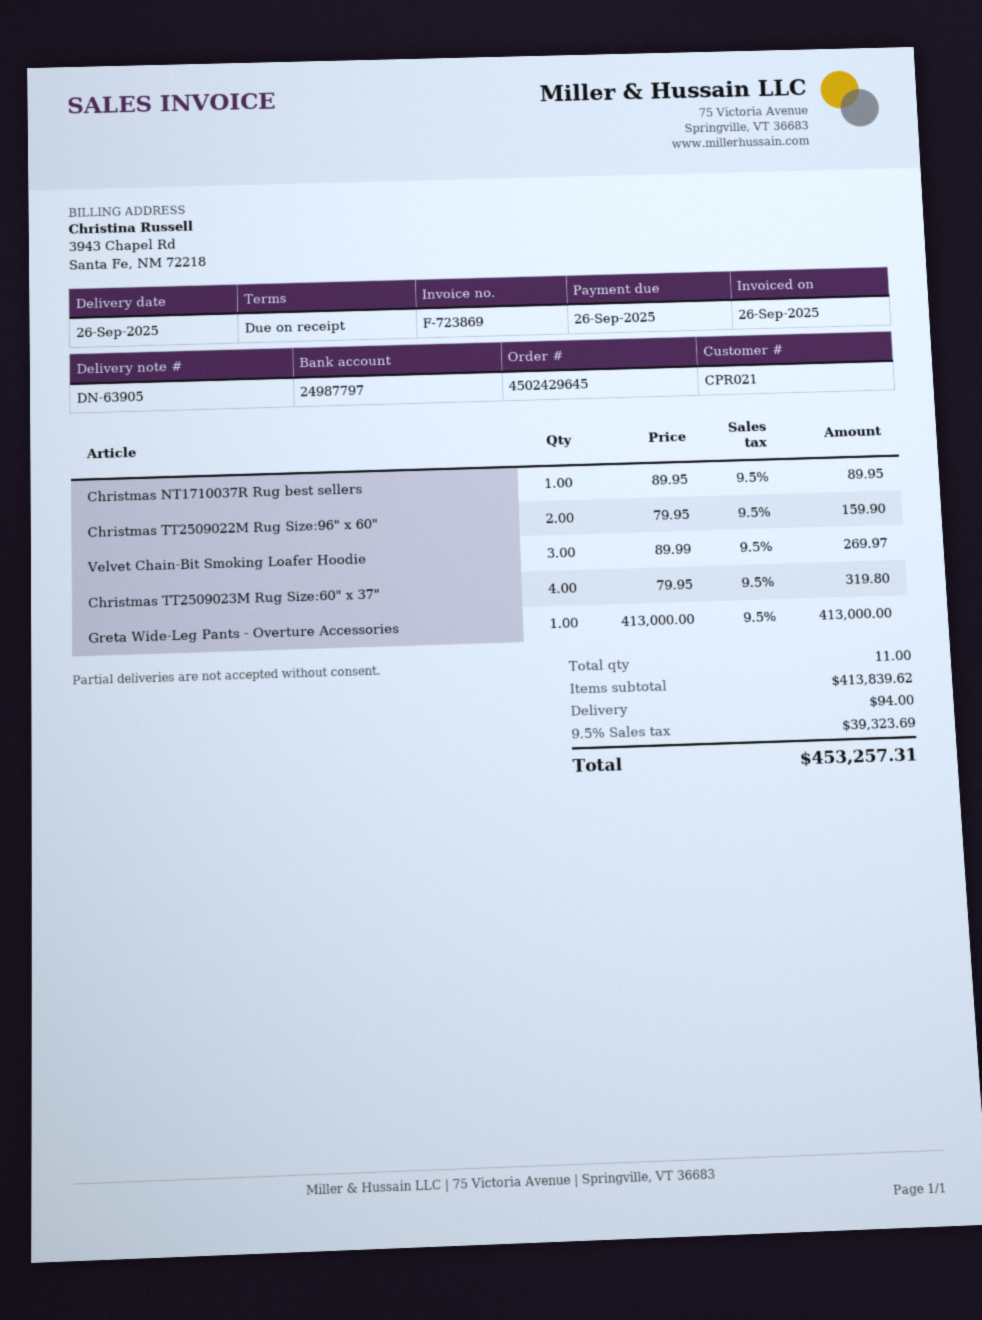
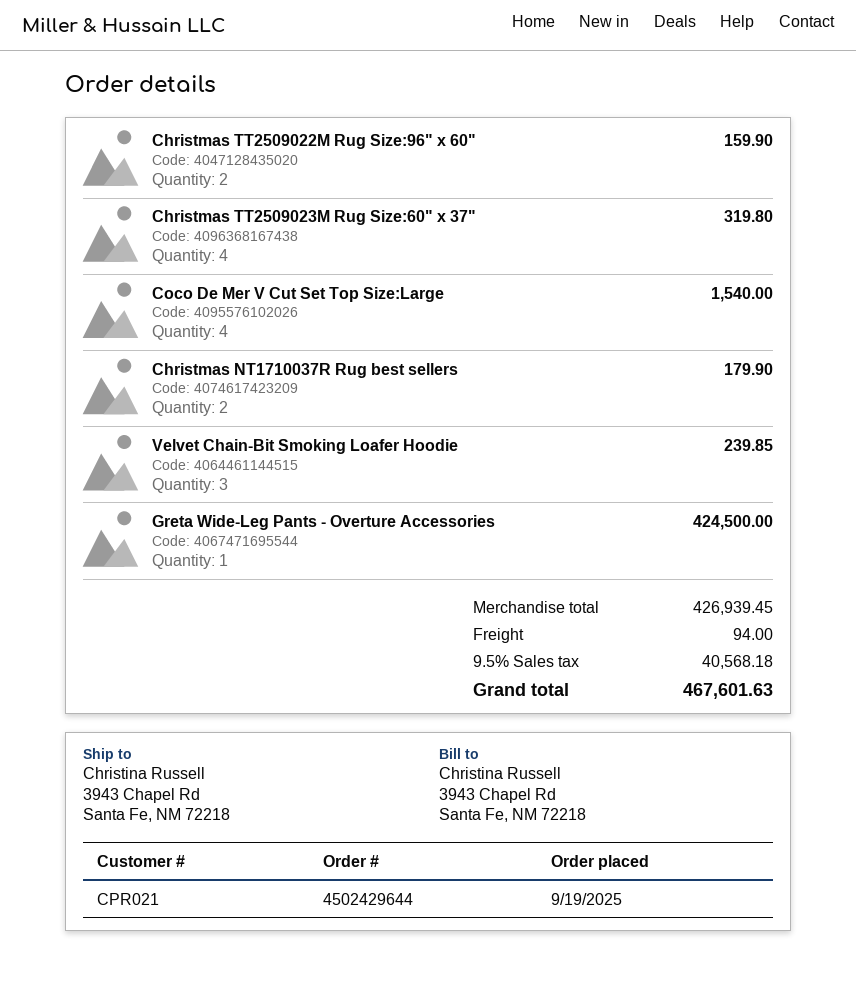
order number: 4502429645 -> 4502429644
Christmas NT1710037R Rug best sellers: 1 for 89.95 -> 2 for 179.90
Velvet Chain-Bit Smoking Loafer Hoodie: 3 for 269.97 -> 3 for 239.85
Greta Wide-Leg Pants - Overture Accessories: 1 for 413000.00 -> 1 for 424500.00
Coco De Mer V Cut Set Top Size:Large: none -> 4 for 1540.00
subtotal: 413839.62 -> 426939.45
tax: 9.5% = 39323.69 -> 9.5% = 40568.18
total: 453257.31 -> 467601.63

